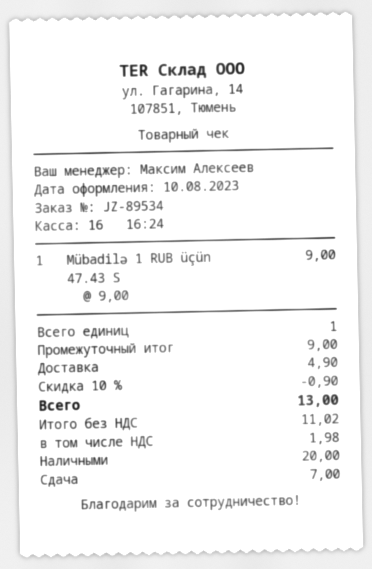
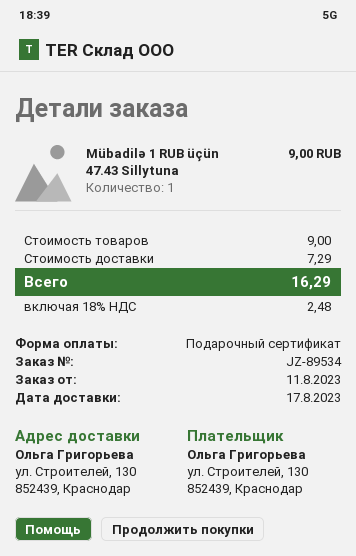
order date: 2023-08-10 -> 2023-08-11
payment method: cash -> gift card
discount: 10% = 0.90 -> none
shipping: 4.90 -> 7.29
tax: 1.98 -> 2.48
total: 13.00 -> 16.29

